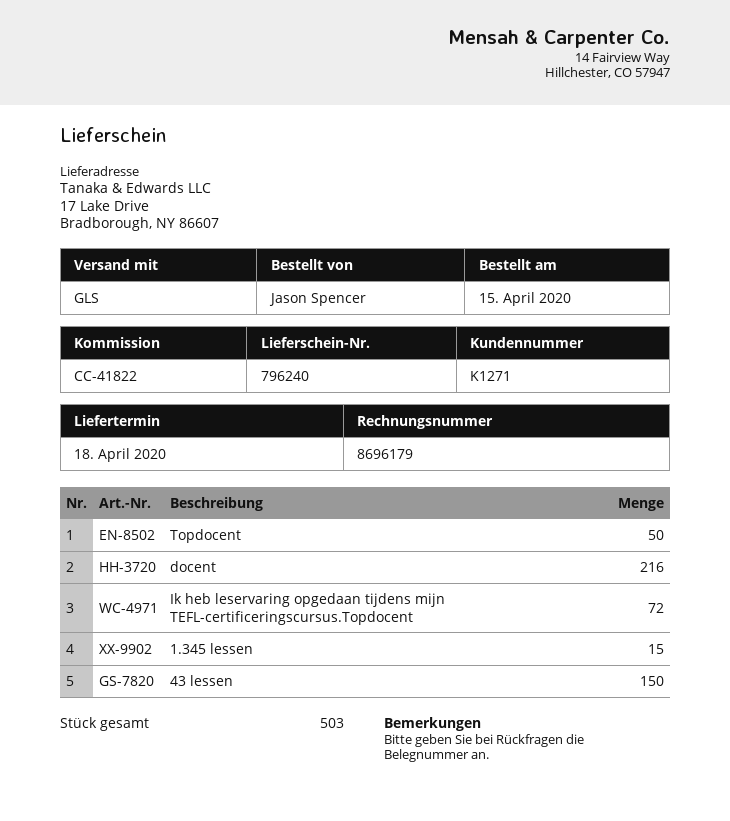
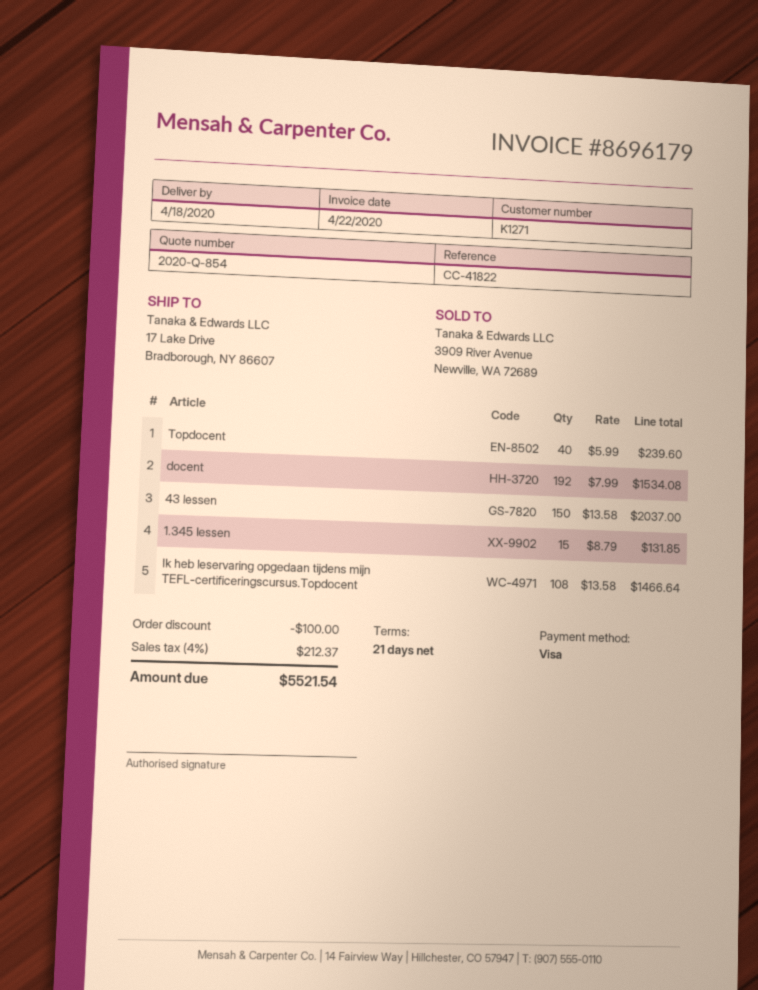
Topdocent: 50 -> 40
docent: 216 -> 192
Ik heb leservaring opgedaan tijdens mijn TEFL-certificeringscursus.Topdocent: 72 -> 108

